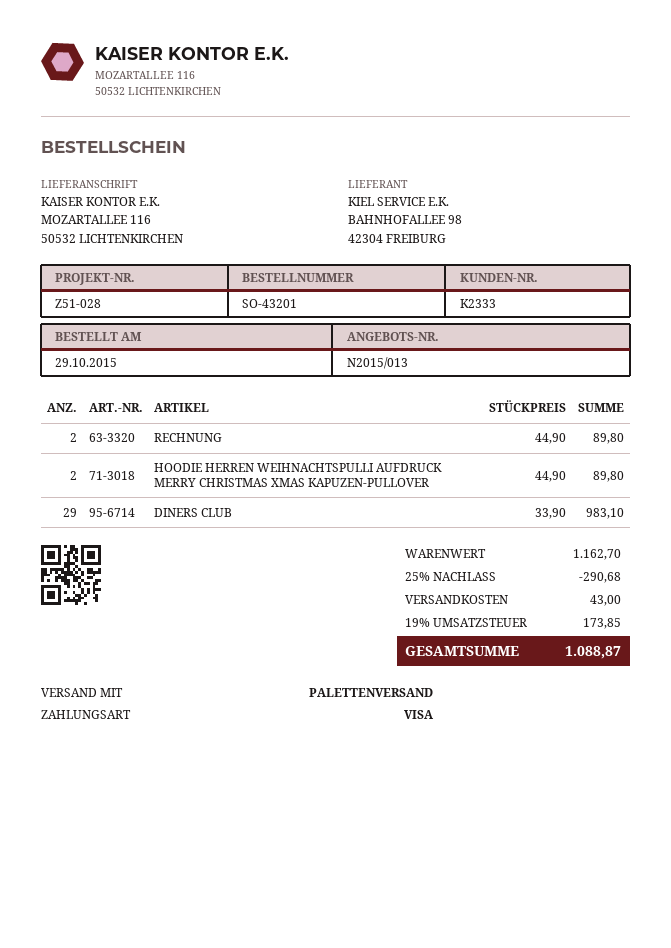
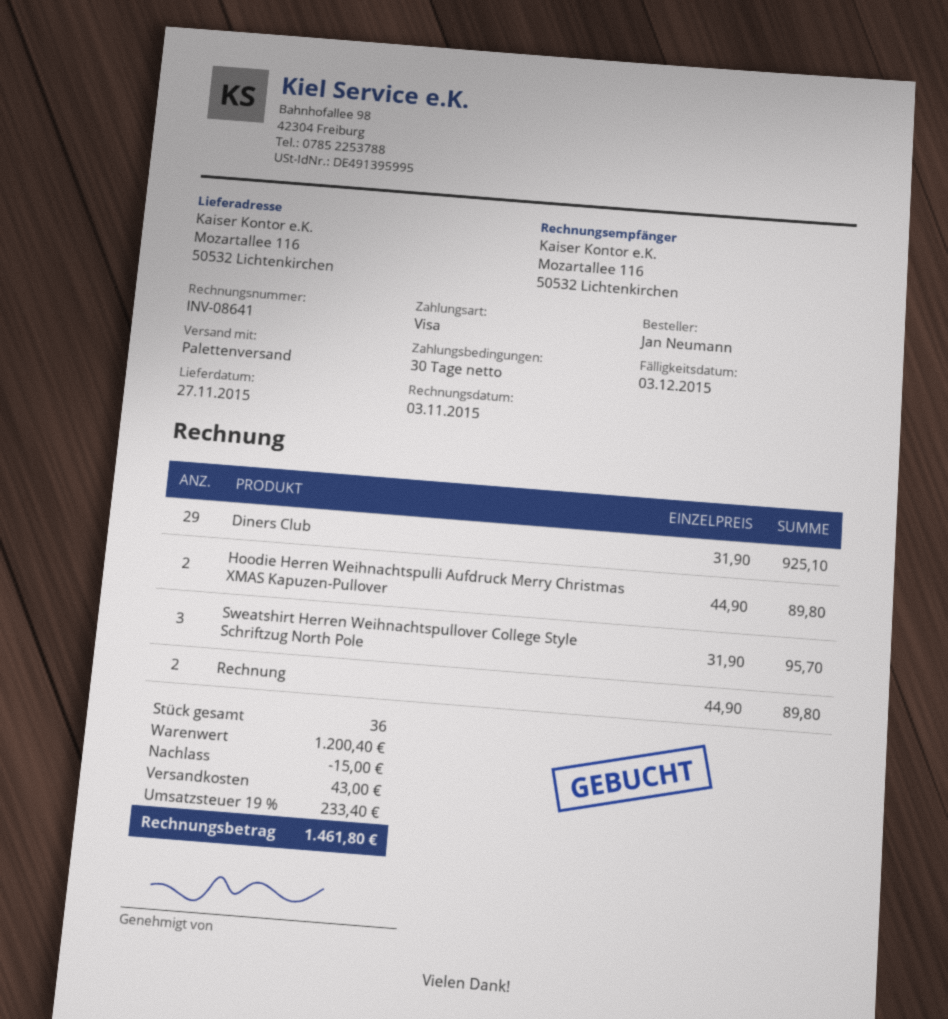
DINERS CLUB: 29 x 33.90 = 983.10 -> 29 x 31.90 = 925.10
Sweatshirt Herren Weihnachtspullover College Style Schriftzug North Pole: none -> 3 x 31.90 = 95.70
subtotal: 1162.70 -> 1200.40
discount: 290.68 -> 15.00
tax: 19% = 173.85 -> 19% = 233.40
total: 1088.87 -> 1461.80

